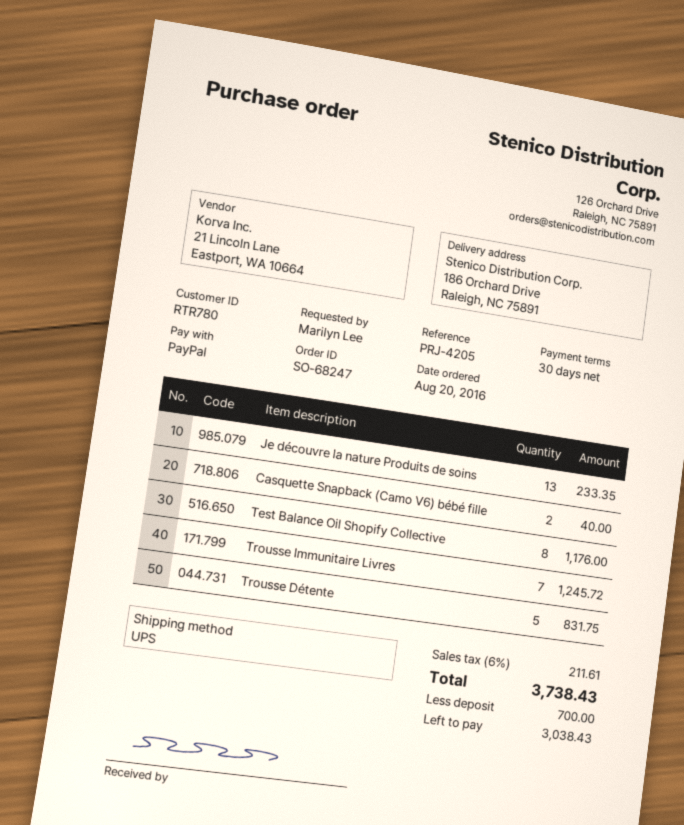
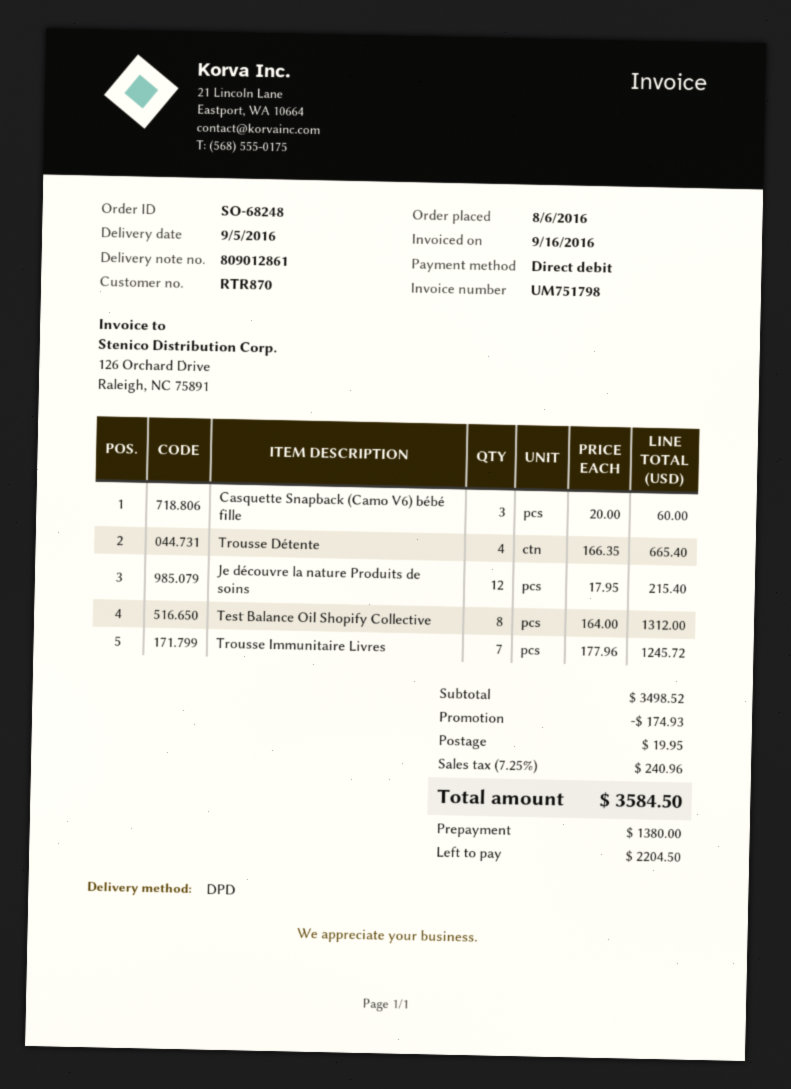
order number: SO-68247 -> SO-68248
order date: 2016-08-20 -> 2016-08-06
customer number: RTR780 -> RTR870
payment method: PayPal -> direct debit
shipping method: UPS -> DPD
Je découvre la nature Produits de soins: 13 for 233.35 -> 12 for 215.40
Casquette Snapback (Camo V6) bébé fille: 2 for 40.00 -> 3 for 60.00
Test Balance Oil Shopify Collective: 8 for 1176.00 -> 8 for 1312.00
Trousse Détente: 5 for 831.75 -> 4 for 665.40
discount: none -> 174.93
shipping: none -> 19.95
tax: 6% = 211.61 -> 7.25% = 240.96
total: 3738.43 -> 3584.50
deposit: 700.00 -> 1380.00
balance: 3038.43 -> 2204.50

